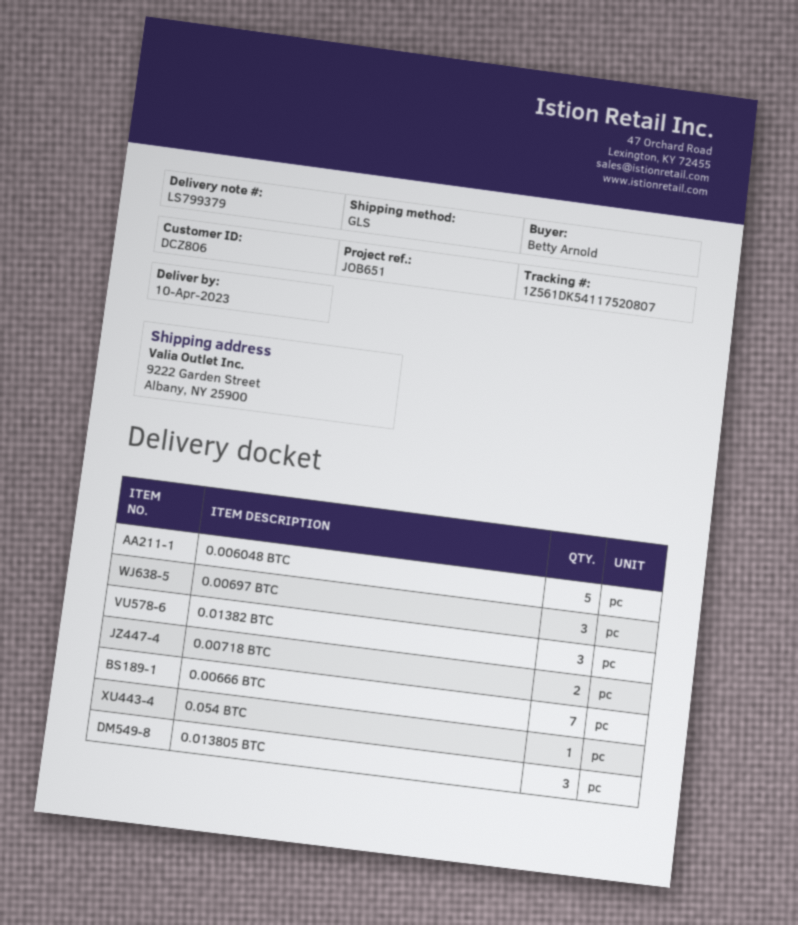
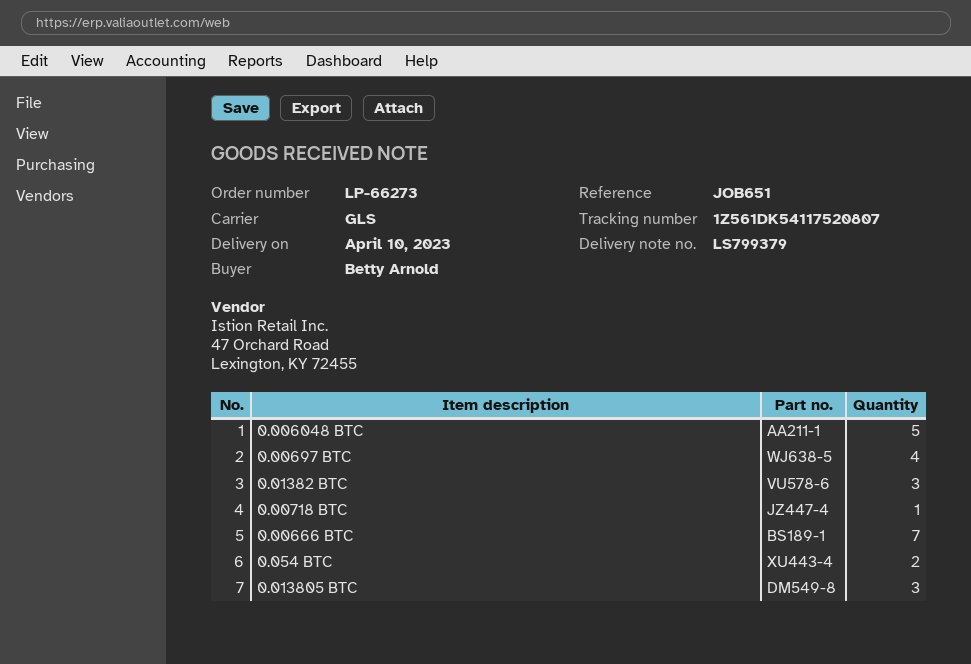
0.00697 BTC: 3 -> 4
0.00718 BTC: 2 -> 1
0.054 BTC: 1 -> 2

